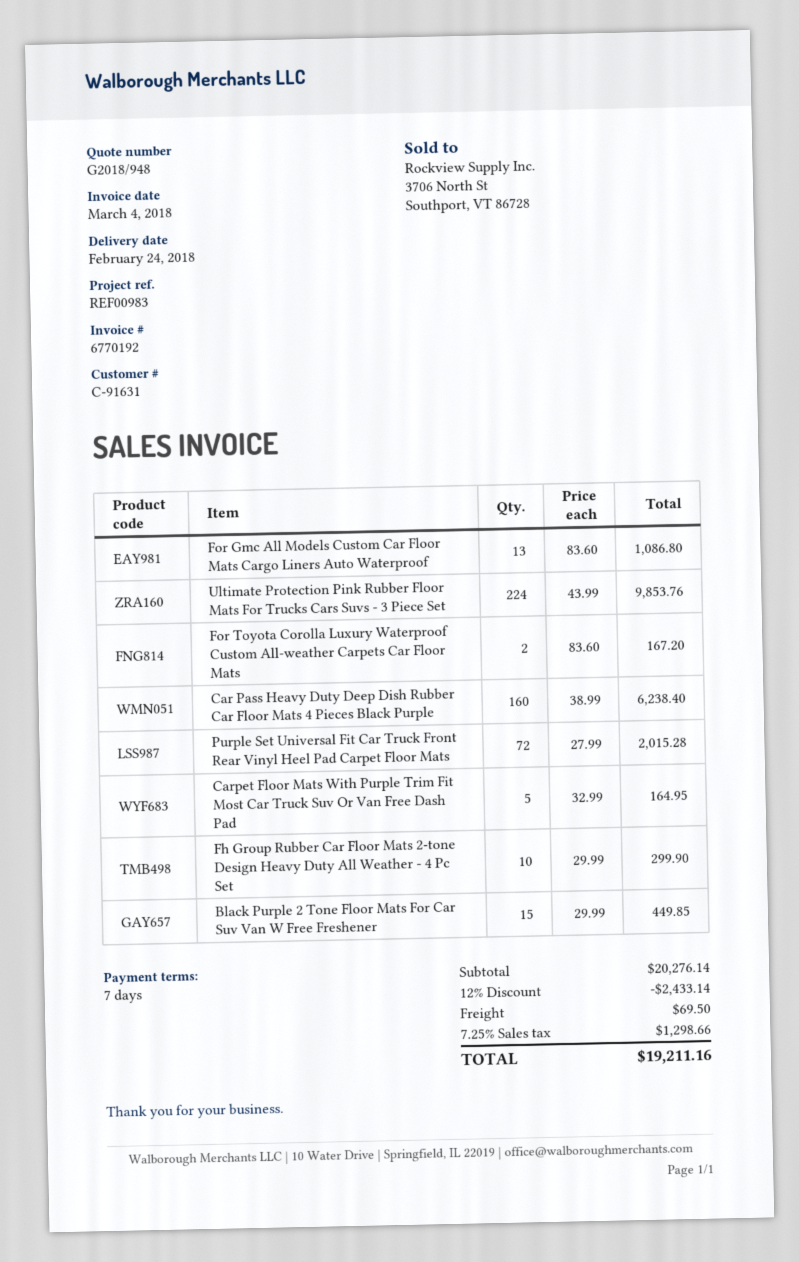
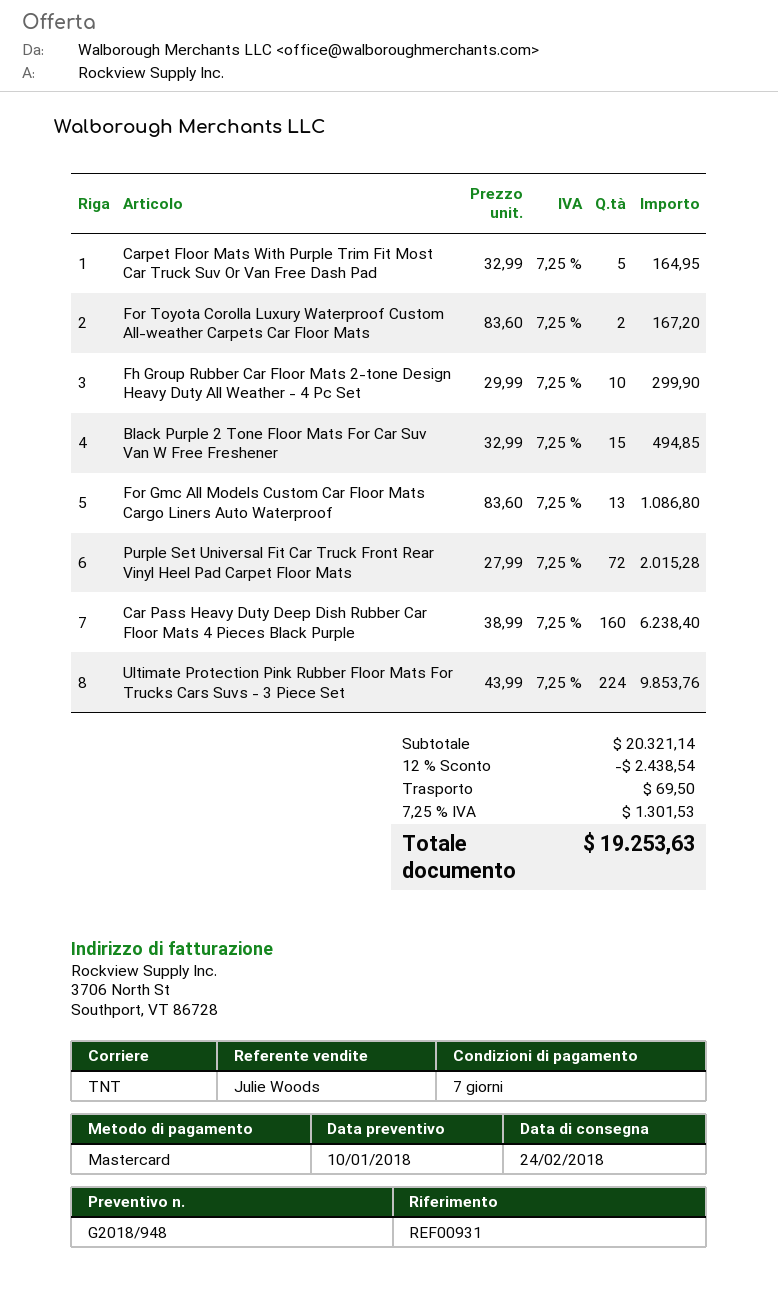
reference: REF00983 -> REF00931
Black Purple 2 Tone Floor Mats For Car Suv Van W Free Freshener: 15 x 29.99 = 449.85 -> 15 x 32.99 = 494.85
subtotal: 20276.14 -> 20321.14
discount: 12% = 2433.14 -> 12% = 2438.54
tax: 7.25% = 1298.66 -> 7.25% = 1301.53
total: 19211.16 -> 19253.63

